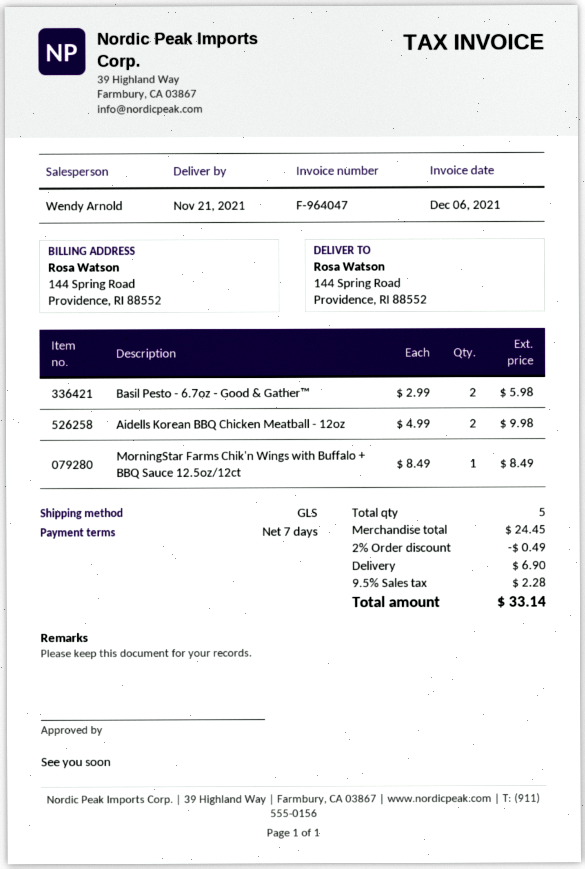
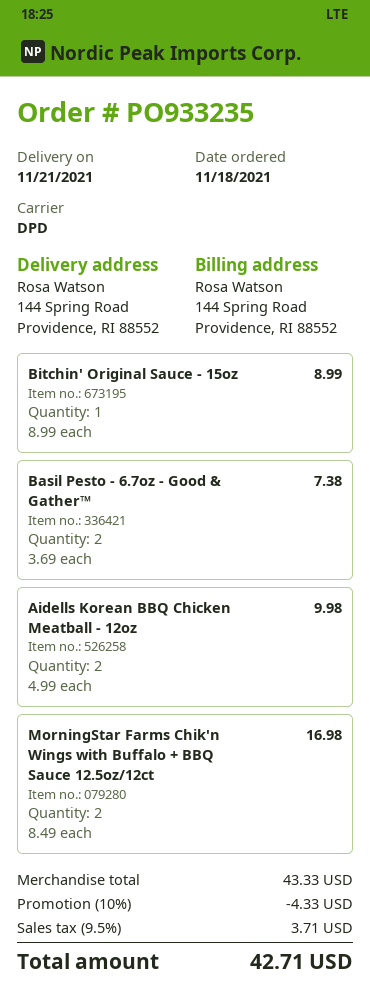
shipping method: GLS -> DPD
Basil Pesto - 6.7oz - Good & Gather™: 2 x 2.99 = 5.98 -> 2 x 3.69 = 7.38
MorningStar Farms Chik'n Wings with Buffalo + BBQ Sauce 12.5oz/12ct: 1 x 8.49 = 8.49 -> 2 x 8.49 = 16.98
Bitchin' Original Sauce - 15oz: none -> 1 x 8.99 = 8.99
subtotal: 24.45 -> 43.33
discount: 2% = 0.49 -> 10% = 4.33
shipping: 6.90 -> none
tax: 9.5% = 2.28 -> 9.5% = 3.71
total: 33.14 -> 42.71

